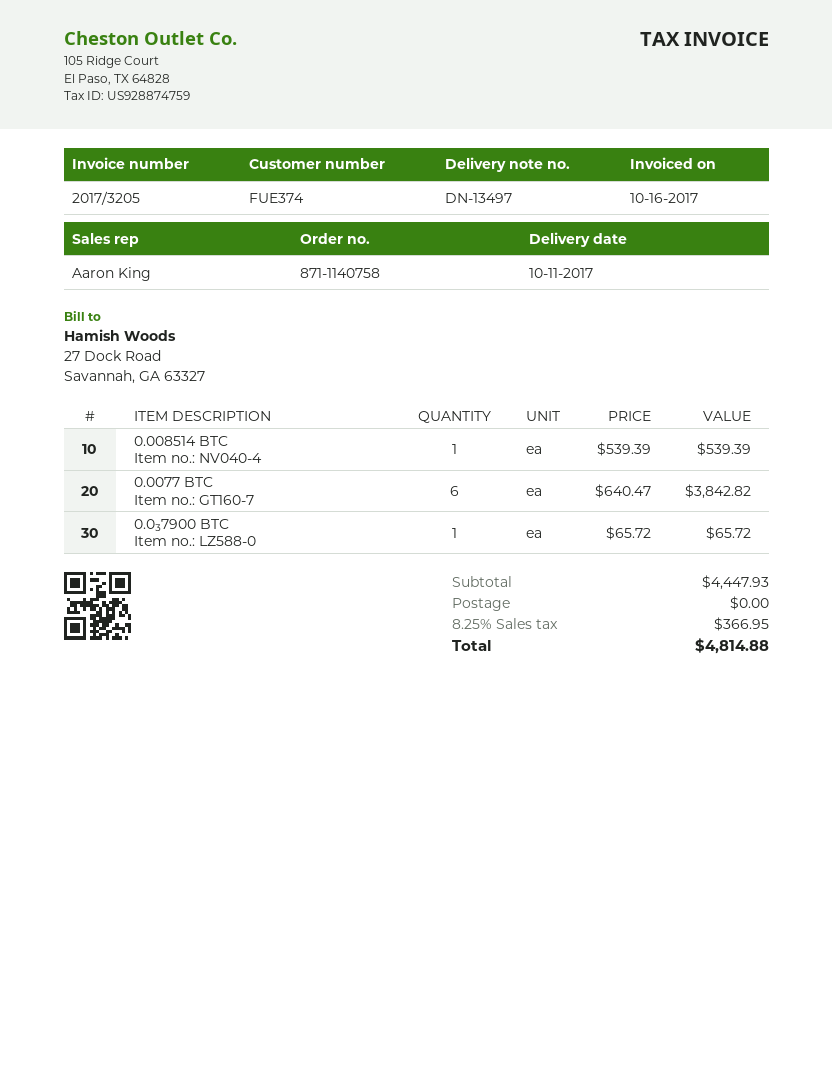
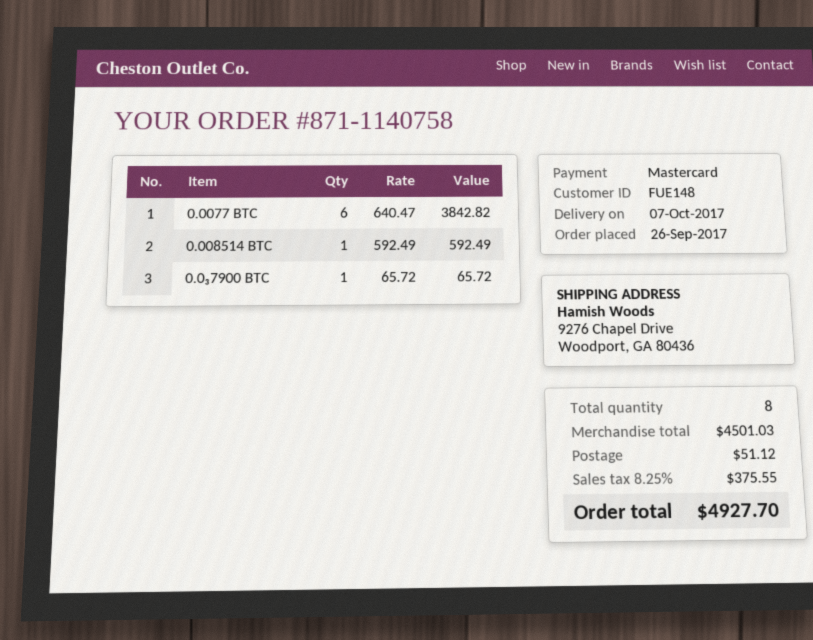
delivery date: 2017-10-11 -> 2017-10-07
customer number: FUE374 -> FUE148
0.008514 BTC: 1 x 539.39 = 539.39 -> 1 x 592.49 = 592.49
subtotal: 4447.93 -> 4501.03
shipping: 0.00 -> 51.12
tax: 8.25% = 366.95 -> 8.25% = 375.55
total: 4814.88 -> 4927.70

